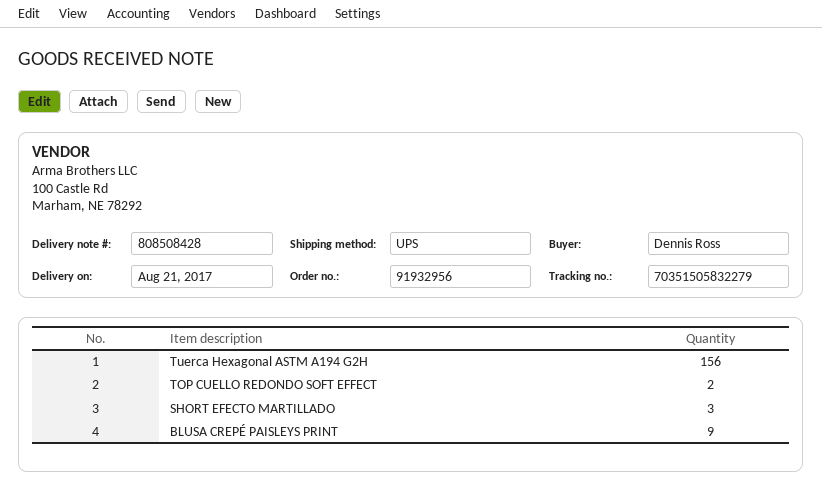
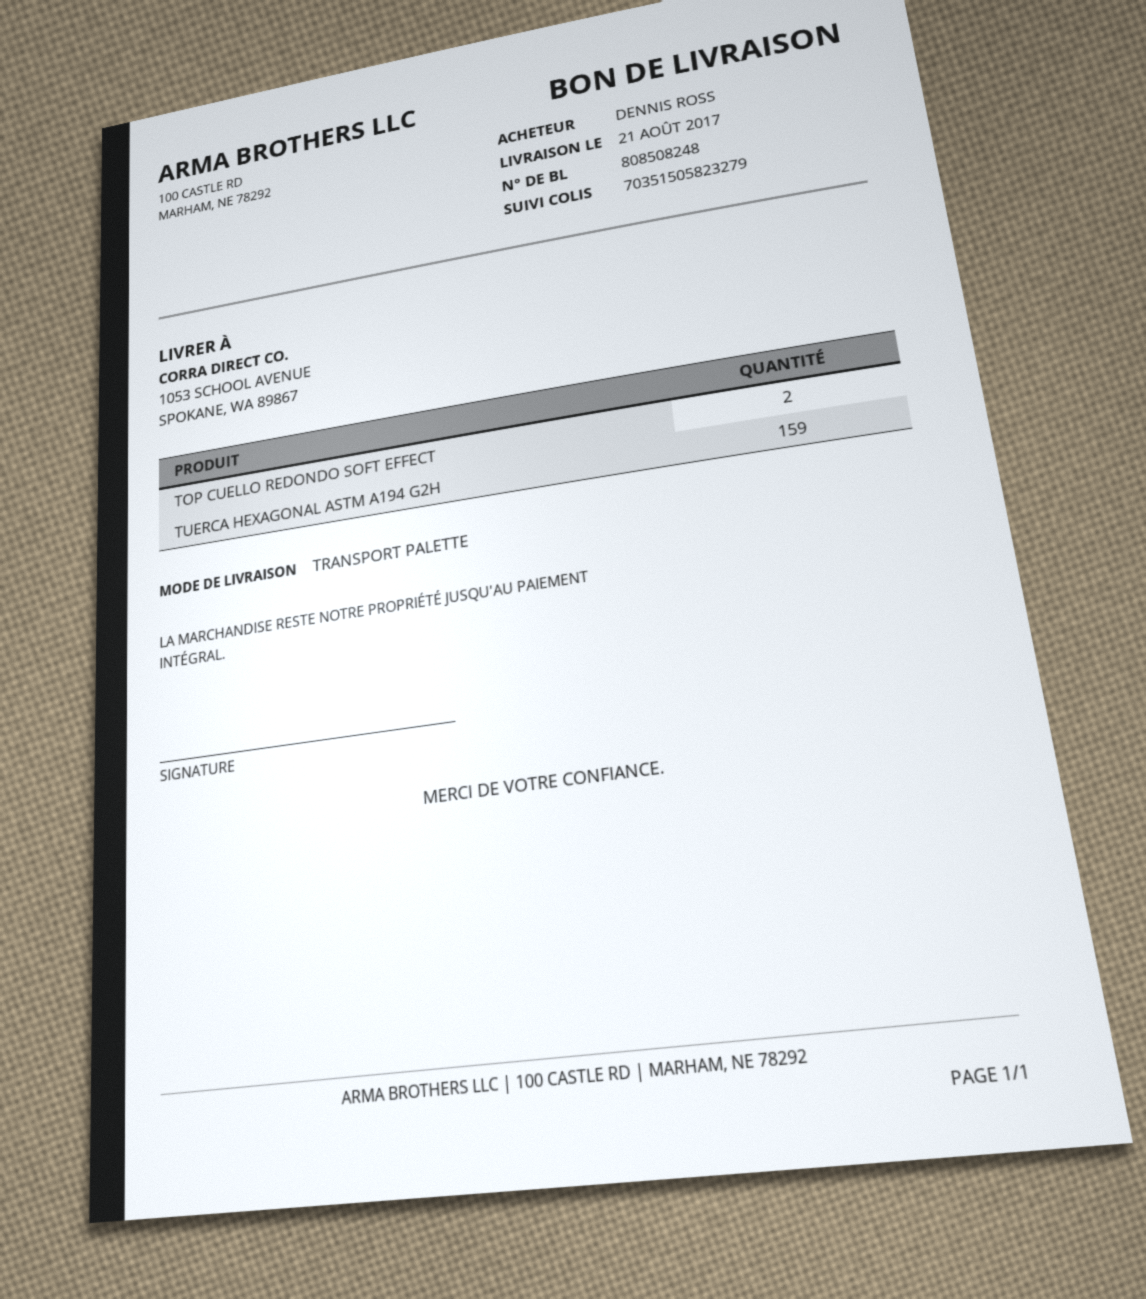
delivery note number: 808508428 -> 808508248
shipping method: UPS -> pallet freight
tracking number: 70351505832279 -> 70351505823279
Tuerca Hexagonal ASTM A194 G2H: 156 -> 159
SHORT EFECTO MARTILLADO: 3 -> none
BLUSA CREPÉ PAISLEYS PRINT: 9 -> none

